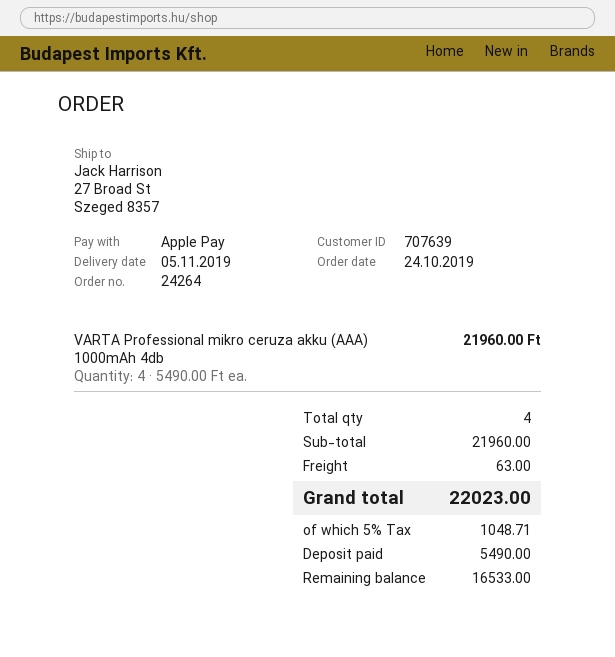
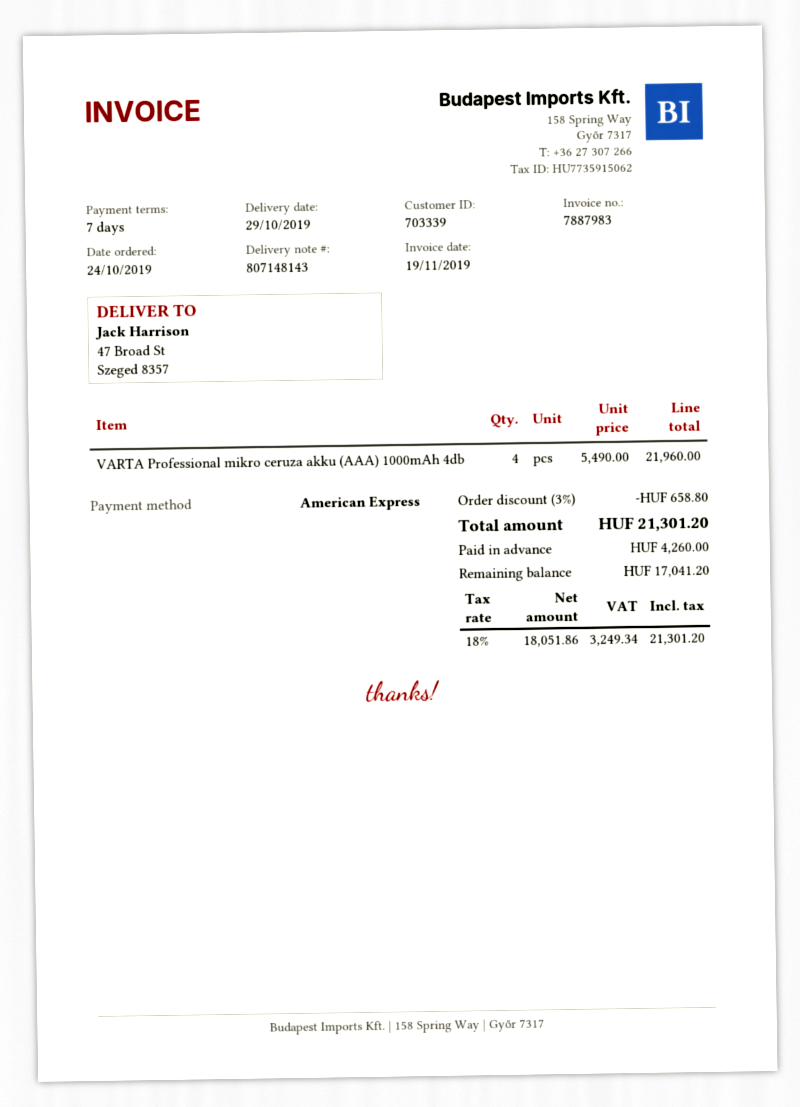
delivery date: 2019-11-05 -> 2019-10-29
customer number: 707639 -> 703339
payment method: Apple Pay -> American Express
ship to: 27 Broad St, Szeged 8357 -> 47 Broad St, Szeged 8357
discount: none -> 3% = 658.80
shipping: 63.00 -> none
tax: 5% = 1048.71 -> 18% = 3249.34
total: 22023.00 -> 21301.20
deposit: 5490.00 -> 4260.00
balance: 16533.00 -> 17041.20

